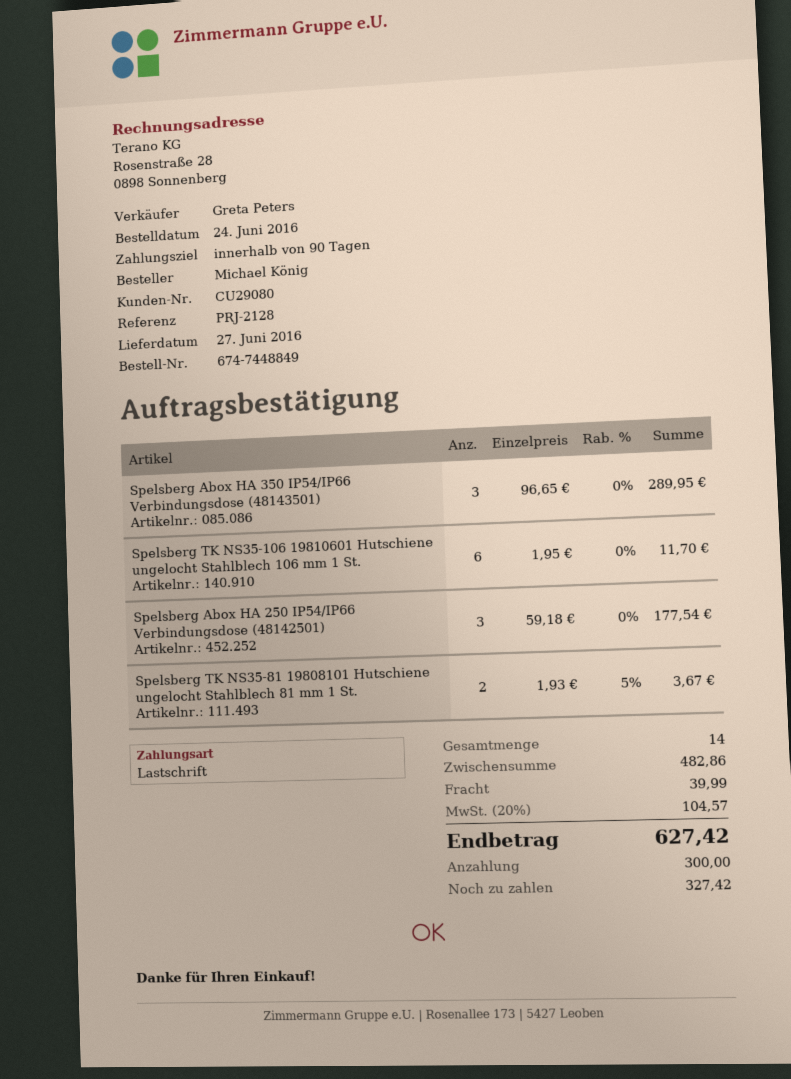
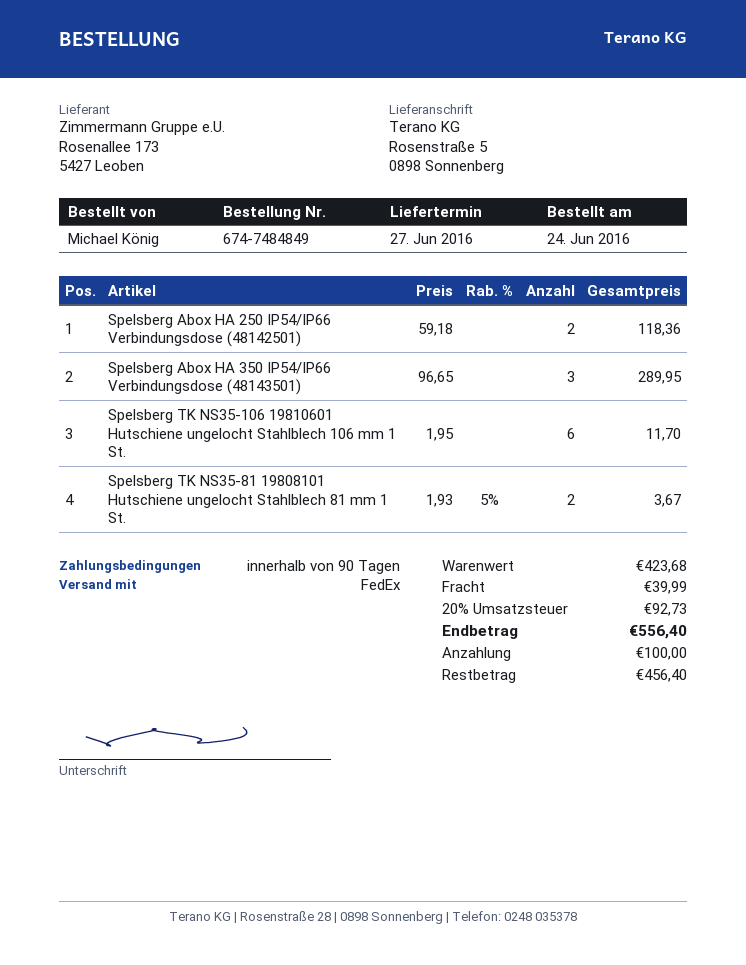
order number: 674-7448849 -> 674-7484849
Spelsberg Abox HA 250 IP54/IP66 Verbindungsdose (48142501): 3 x 59.18 = 177.54 -> 2 x 59.18 = 118.36
subtotal: 482.86 -> 423.68
tax: 20% = 104.57 -> 20% = 92.73
total: 627.42 -> 556.40
deposit: 300.00 -> 100.00
balance: 327.42 -> 456.40

